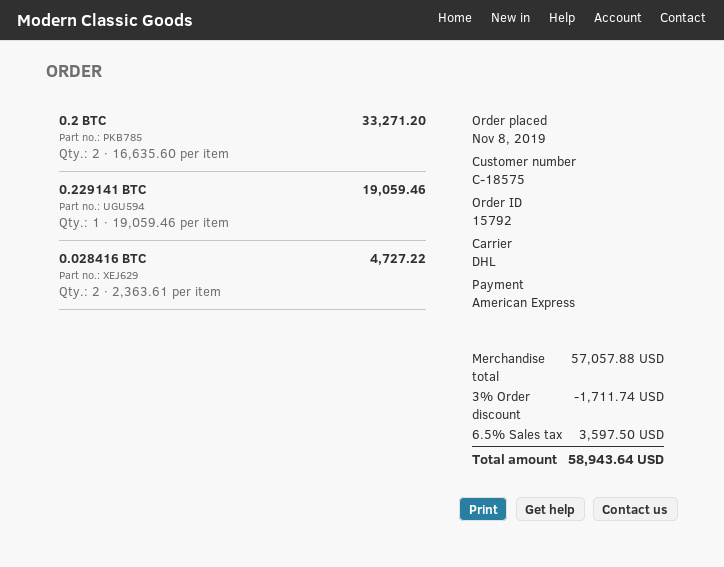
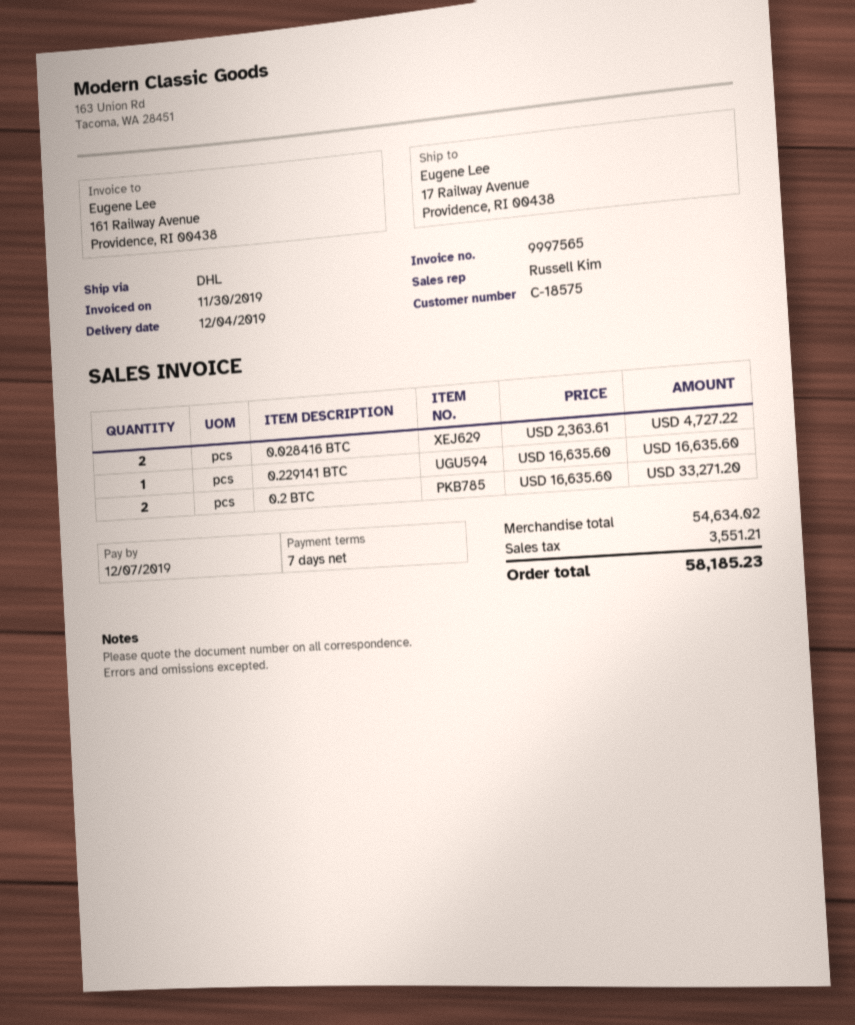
0.229141 BTC: 1 x 19059.46 = 19059.46 -> 1 x 16635.60 = 16635.60
subtotal: 57057.88 -> 54634.02
discount: 3% = 1711.74 -> none
tax: 3597.50 -> 3551.21
total: 58943.64 -> 58185.23

